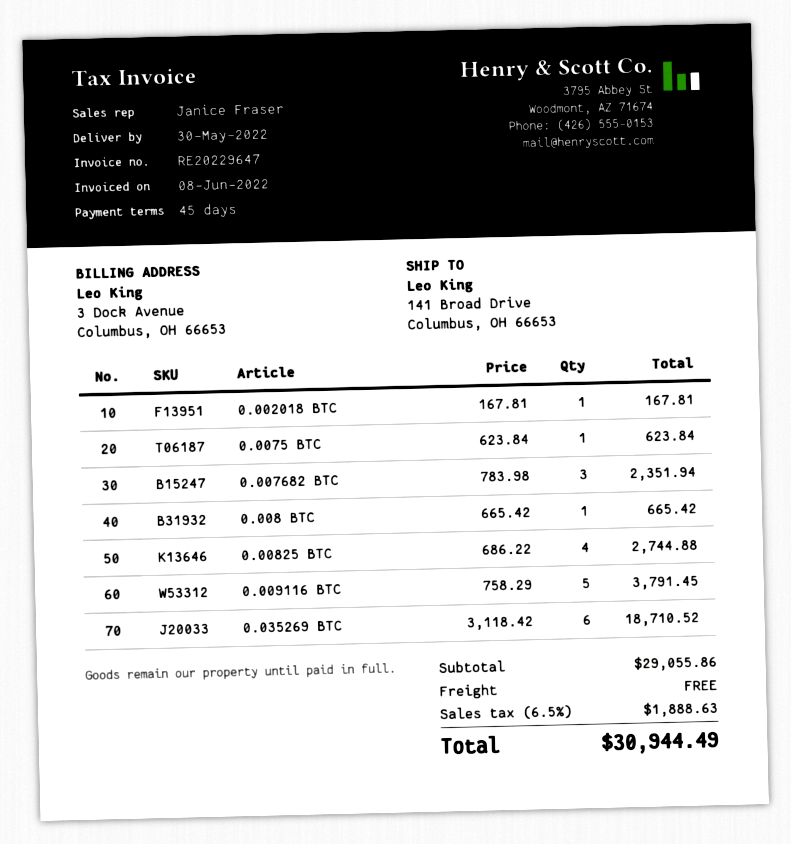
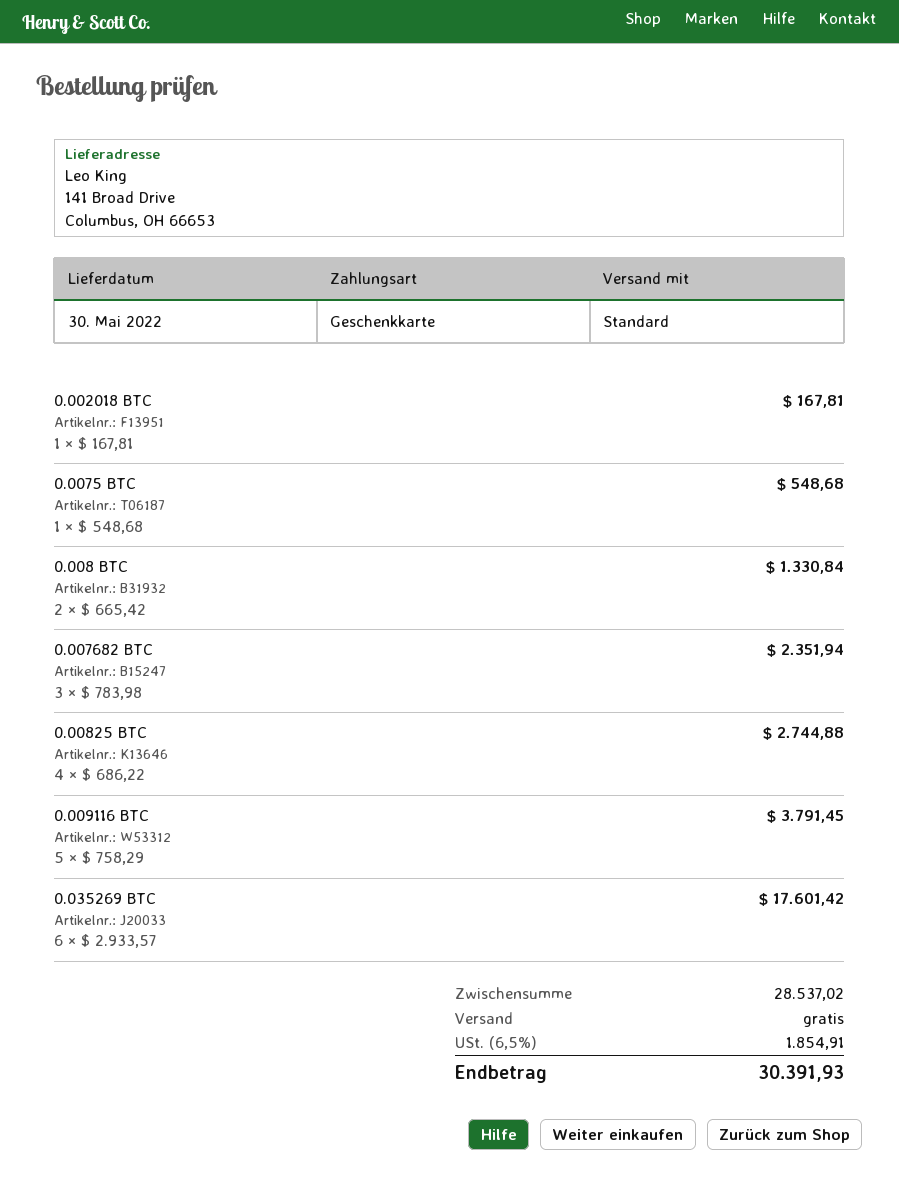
0.0075 BTC: 1 x 623.84 = 623.84 -> 1 x 548.68 = 548.68
0.008 BTC: 1 x 665.42 = 665.42 -> 2 x 665.42 = 1330.84
0.035269 BTC: 6 x 3118.42 = 18710.52 -> 6 x 2933.57 = 17601.42
subtotal: 29055.86 -> 28537.02
tax: 6.5% = 1888.63 -> 6.5% = 1854.91
total: 30944.49 -> 30391.93

